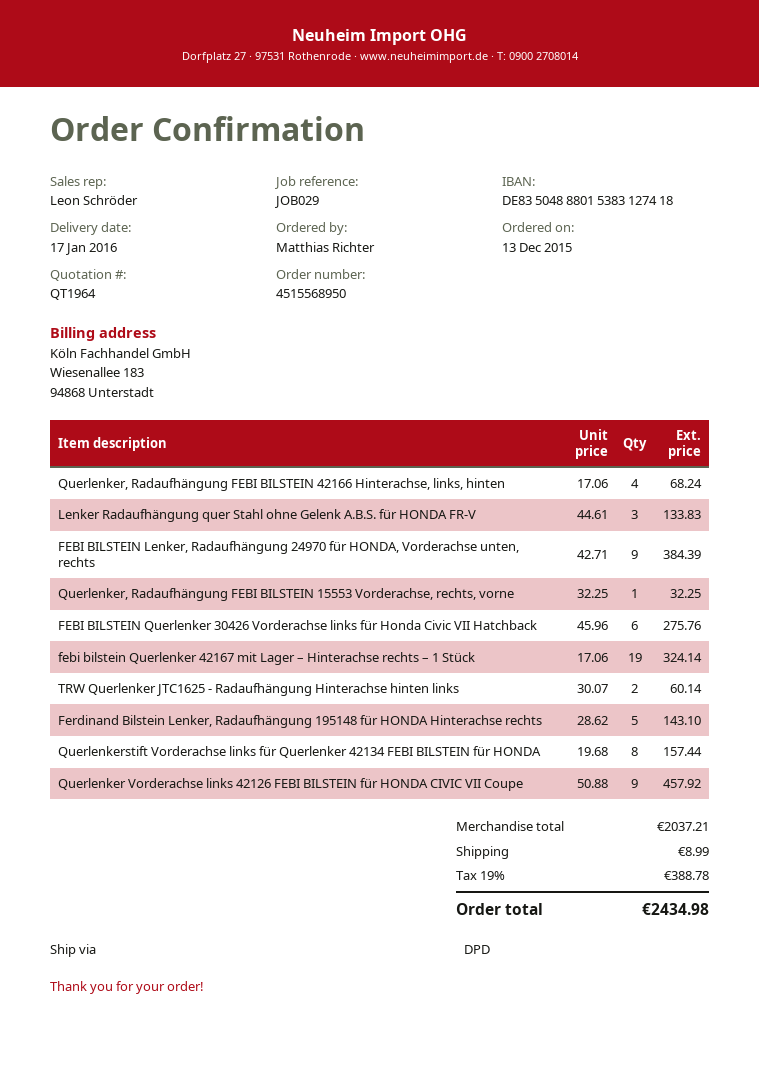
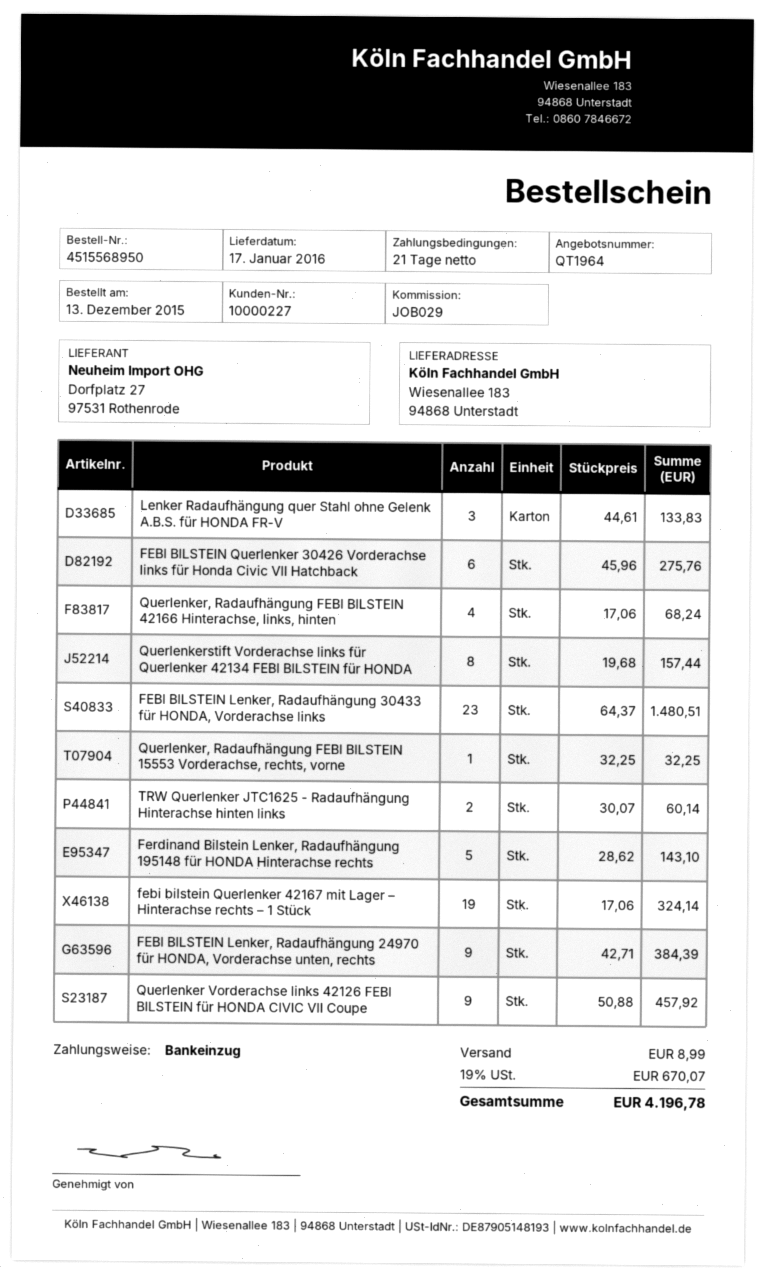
FEBI BILSTEIN Lenker, Radaufhängung 30433 für HONDA, Vorderachse links: none -> 23 x 64.37 = 1480.51
tax: 19% = 388.78 -> 19% = 670.07
total: 2434.98 -> 4196.78

